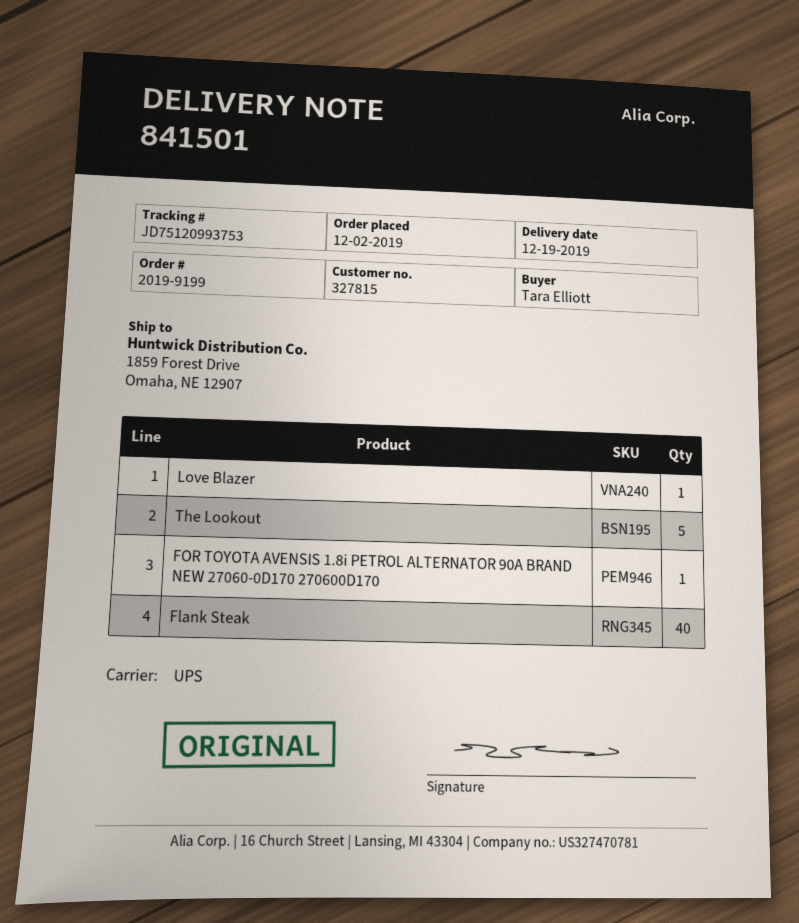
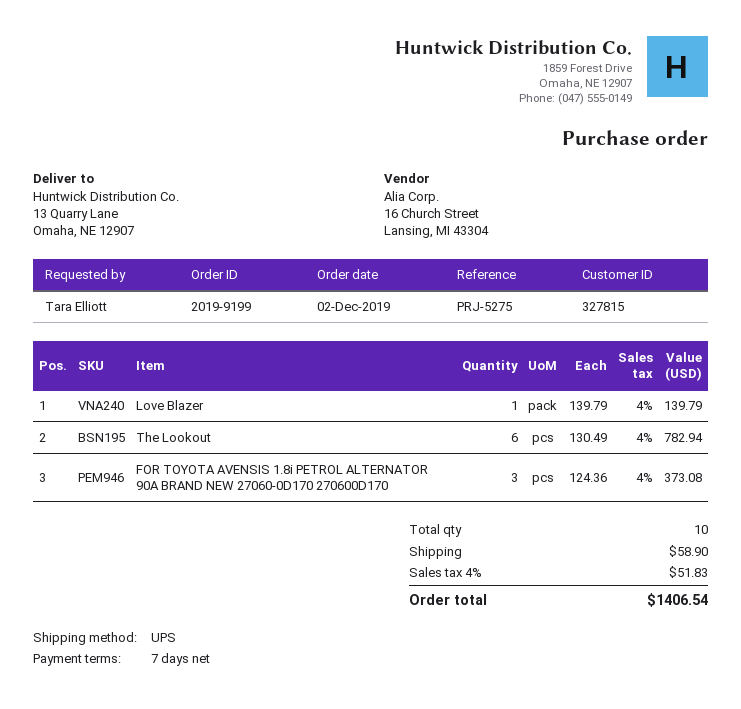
ship to: 1859 Forest Drive, Omaha, NE 12907 -> 13 Quarry Lane, Omaha, NE 12907
The Lookout: 5 -> 6
FOR TOYOTA AVENSIS 1.8i PETROL ALTERNATOR 90A BRAND NEW 27060-0D170 270600D170: 1 -> 3
Flank Steak: 40 -> none

